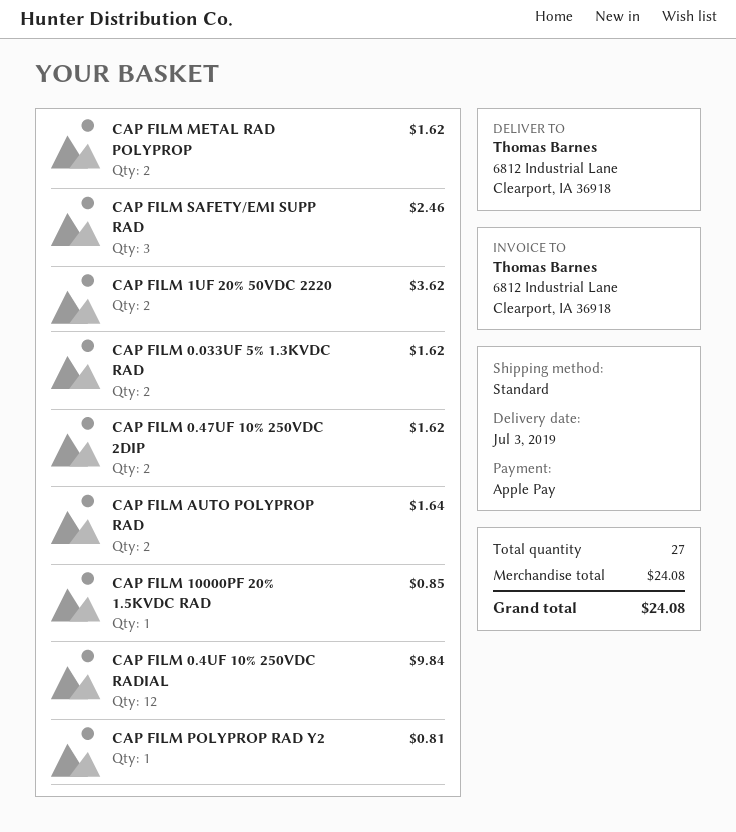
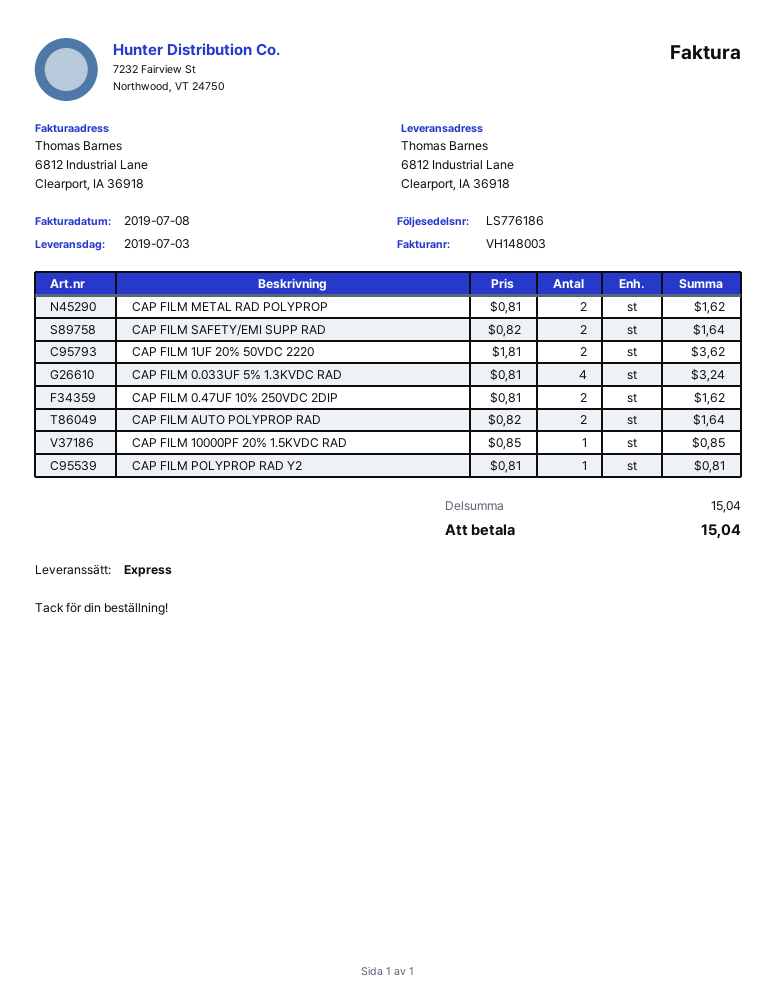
shipping method: standard -> express
CAP FILM SAFETY/EMI SUPP RAD: 3 for 2.46 -> 2 for 1.64
CAP FILM 0.033UF 5% 1.3KVDC RAD: 2 for 1.62 -> 4 for 3.24
CAP FILM 0.4UF 10% 250VDC RADIAL: 12 for 9.84 -> none
subtotal: 24.08 -> 15.04
total: 24.08 -> 15.04

